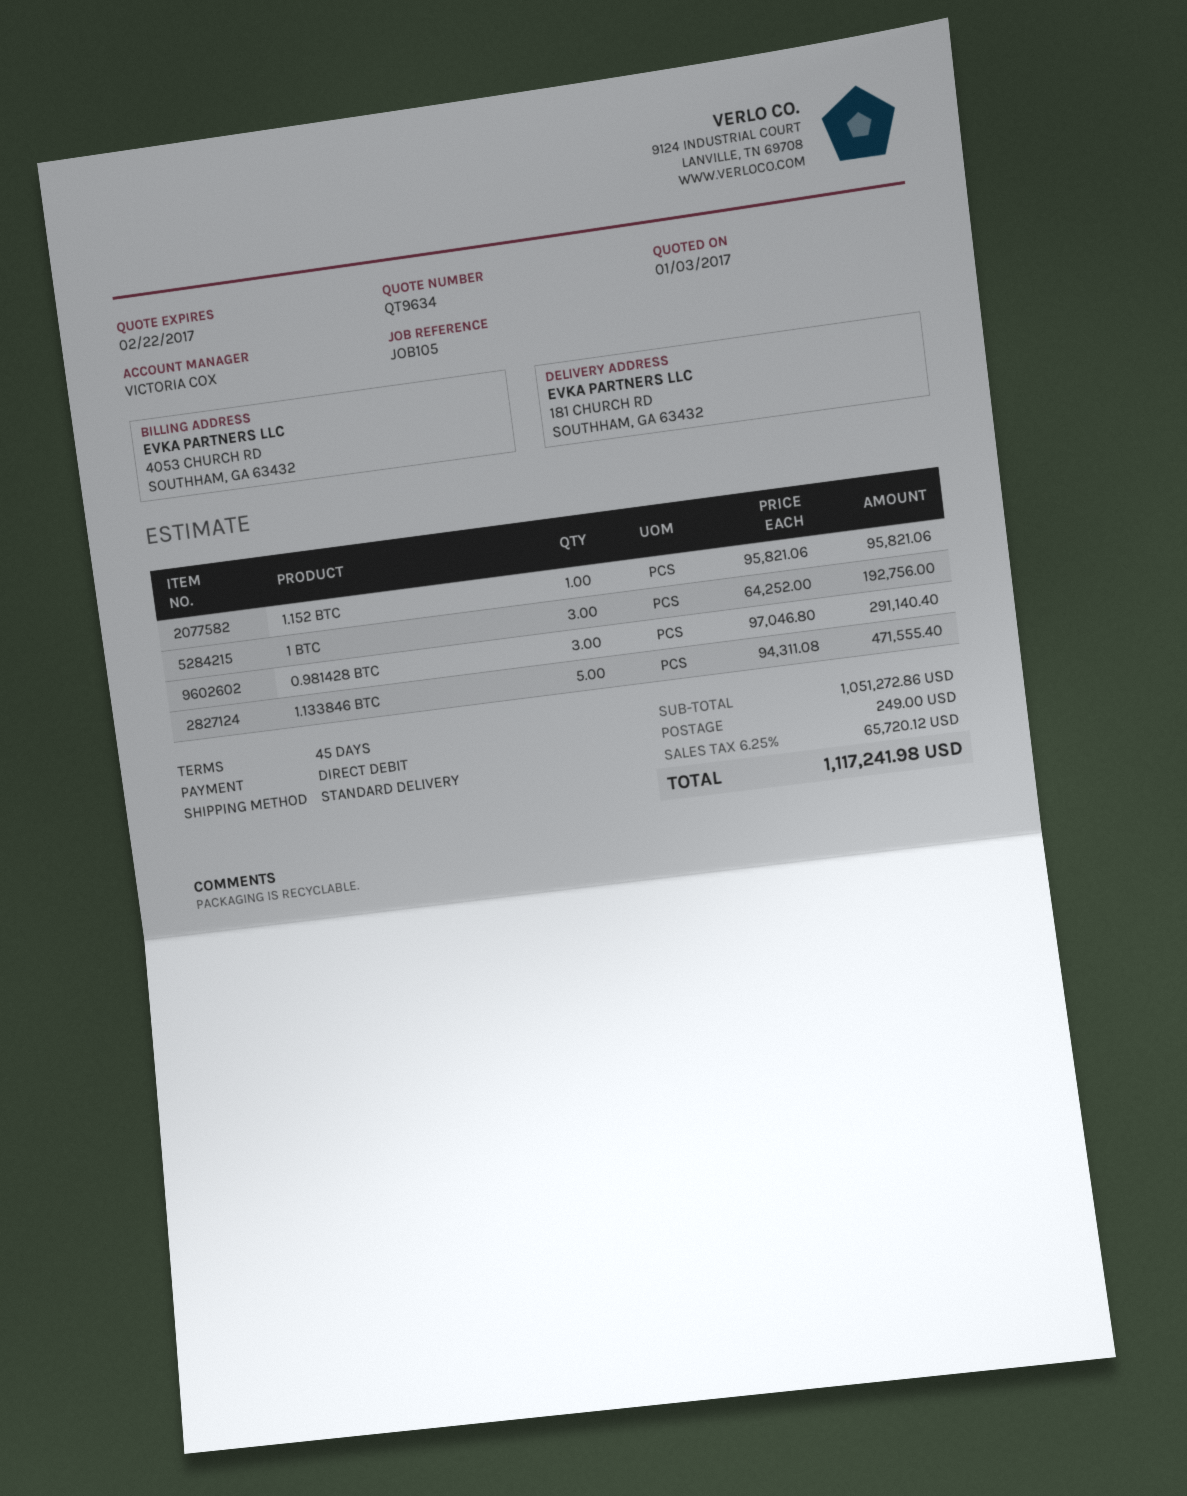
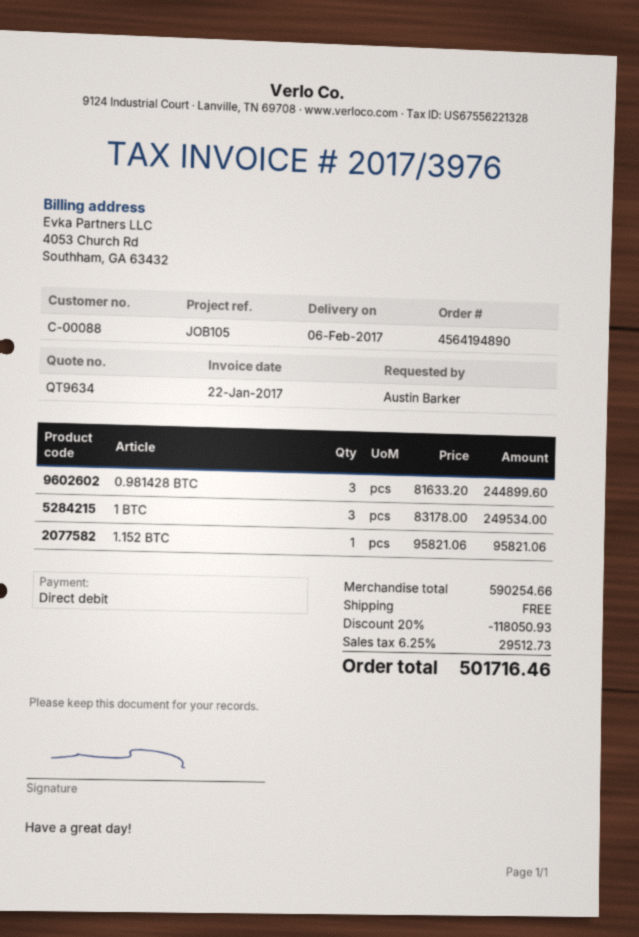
1 BTC: 3 x 64252.00 = 192756.00 -> 3 x 83178.00 = 249534.00
0.981428 BTC: 3 x 97046.80 = 291140.40 -> 3 x 81633.20 = 244899.60
1.133846 BTC: 5 x 94311.08 = 471555.40 -> none
subtotal: 1051272.86 -> 590254.66
discount: none -> 20% = 118050.93
shipping: 249.00 -> 0.00
tax: 6.25% = 65720.12 -> 6.25% = 29512.73
total: 1117241.98 -> 501716.46

